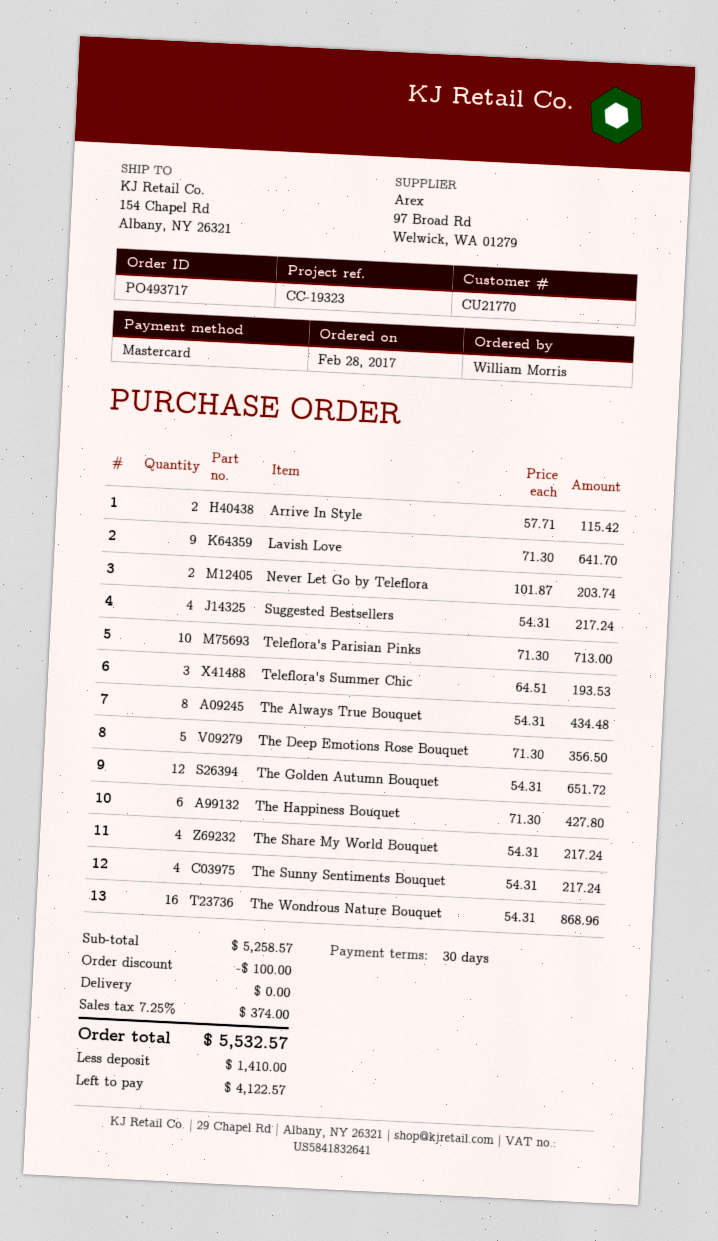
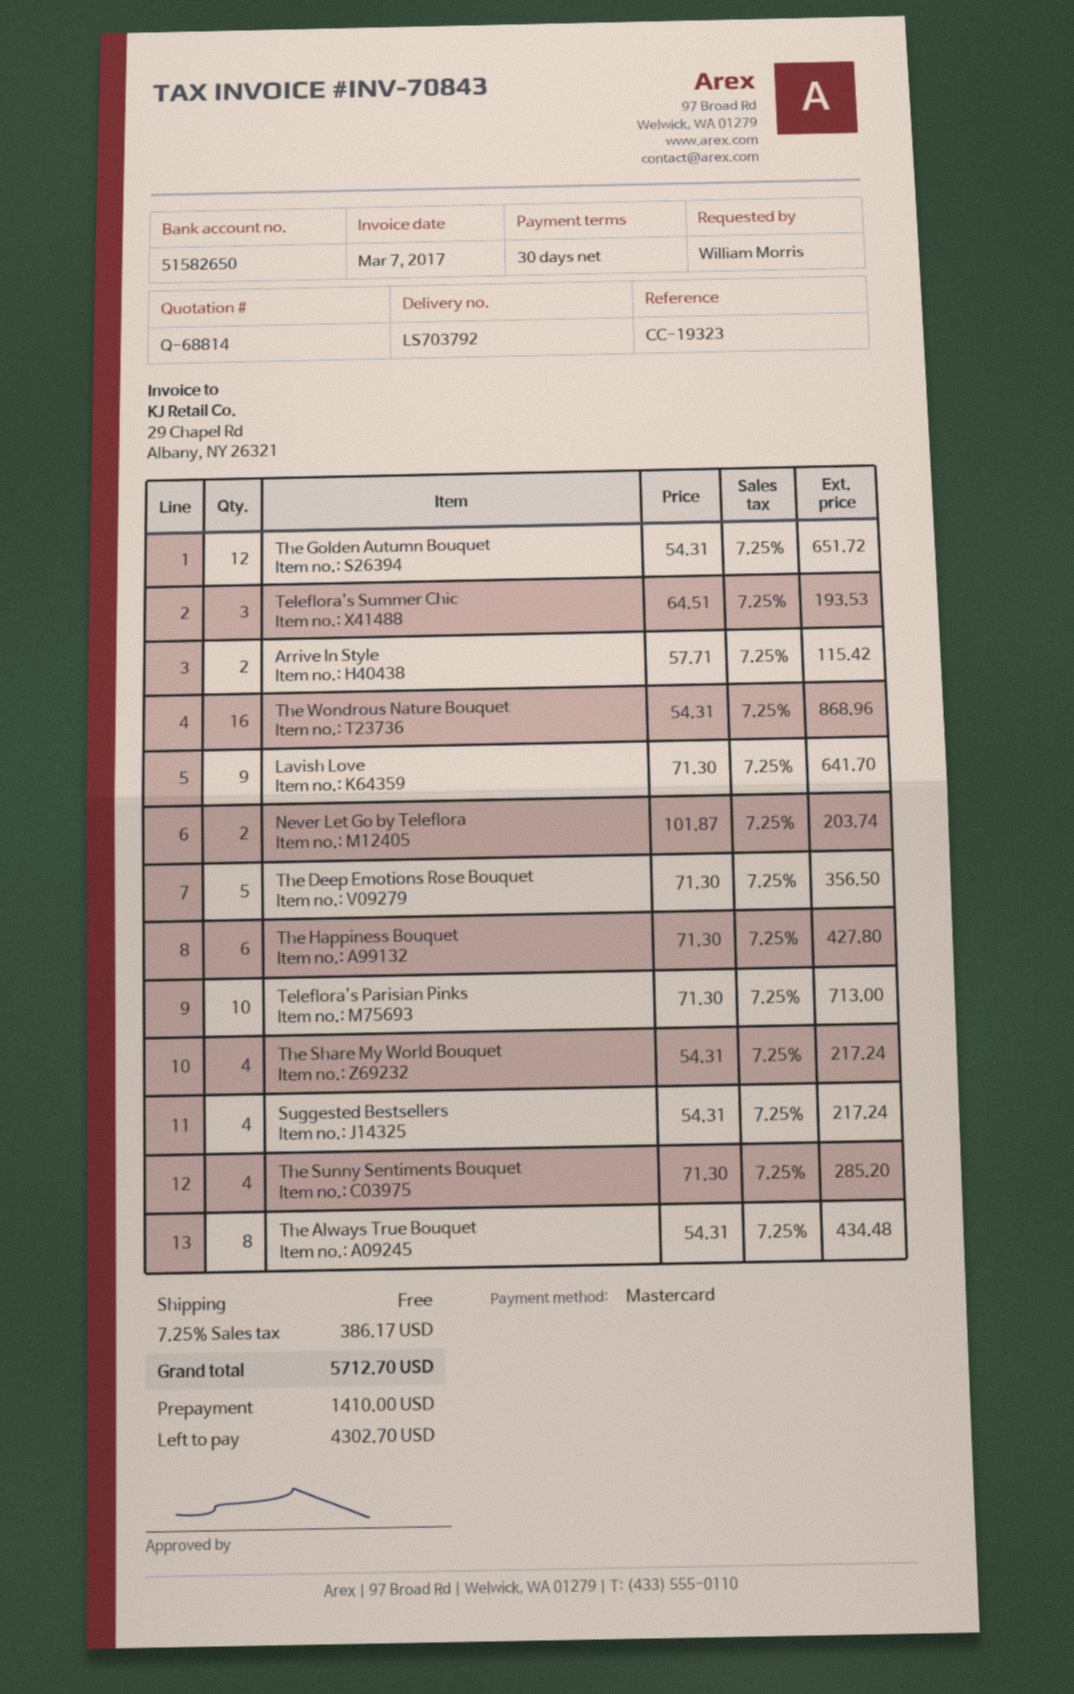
The Sunny Sentiments Bouquet: 4 x 54.31 = 217.24 -> 4 x 71.30 = 285.20
discount: 100.00 -> none
tax: 7.25% = 374.00 -> 7.25% = 386.17
total: 5532.57 -> 5712.70
balance: 4122.57 -> 4302.70

